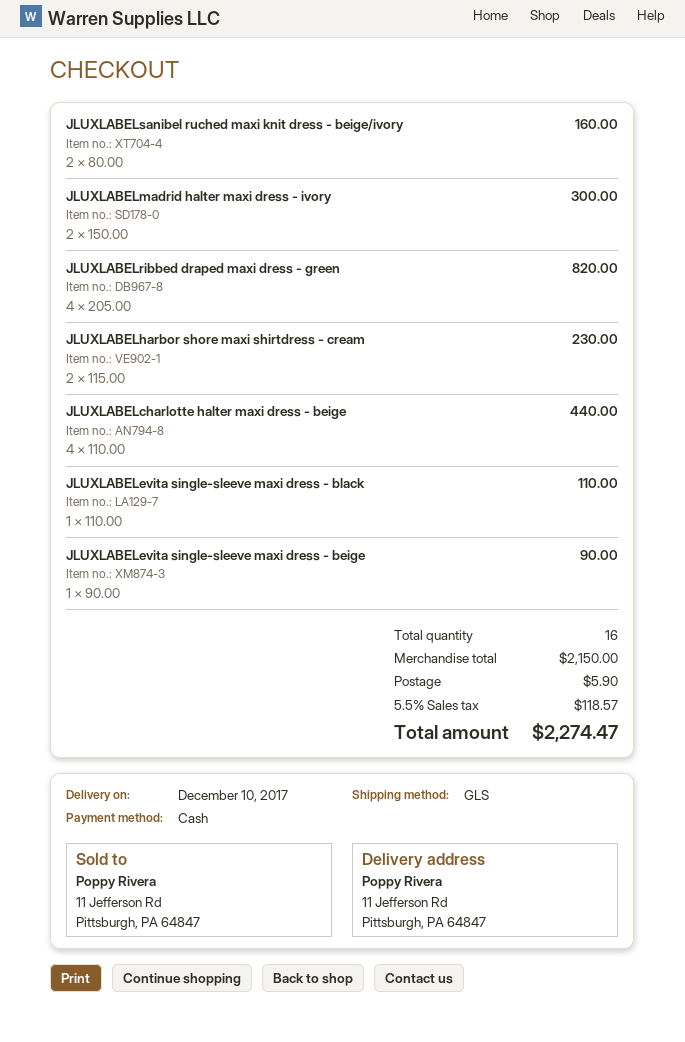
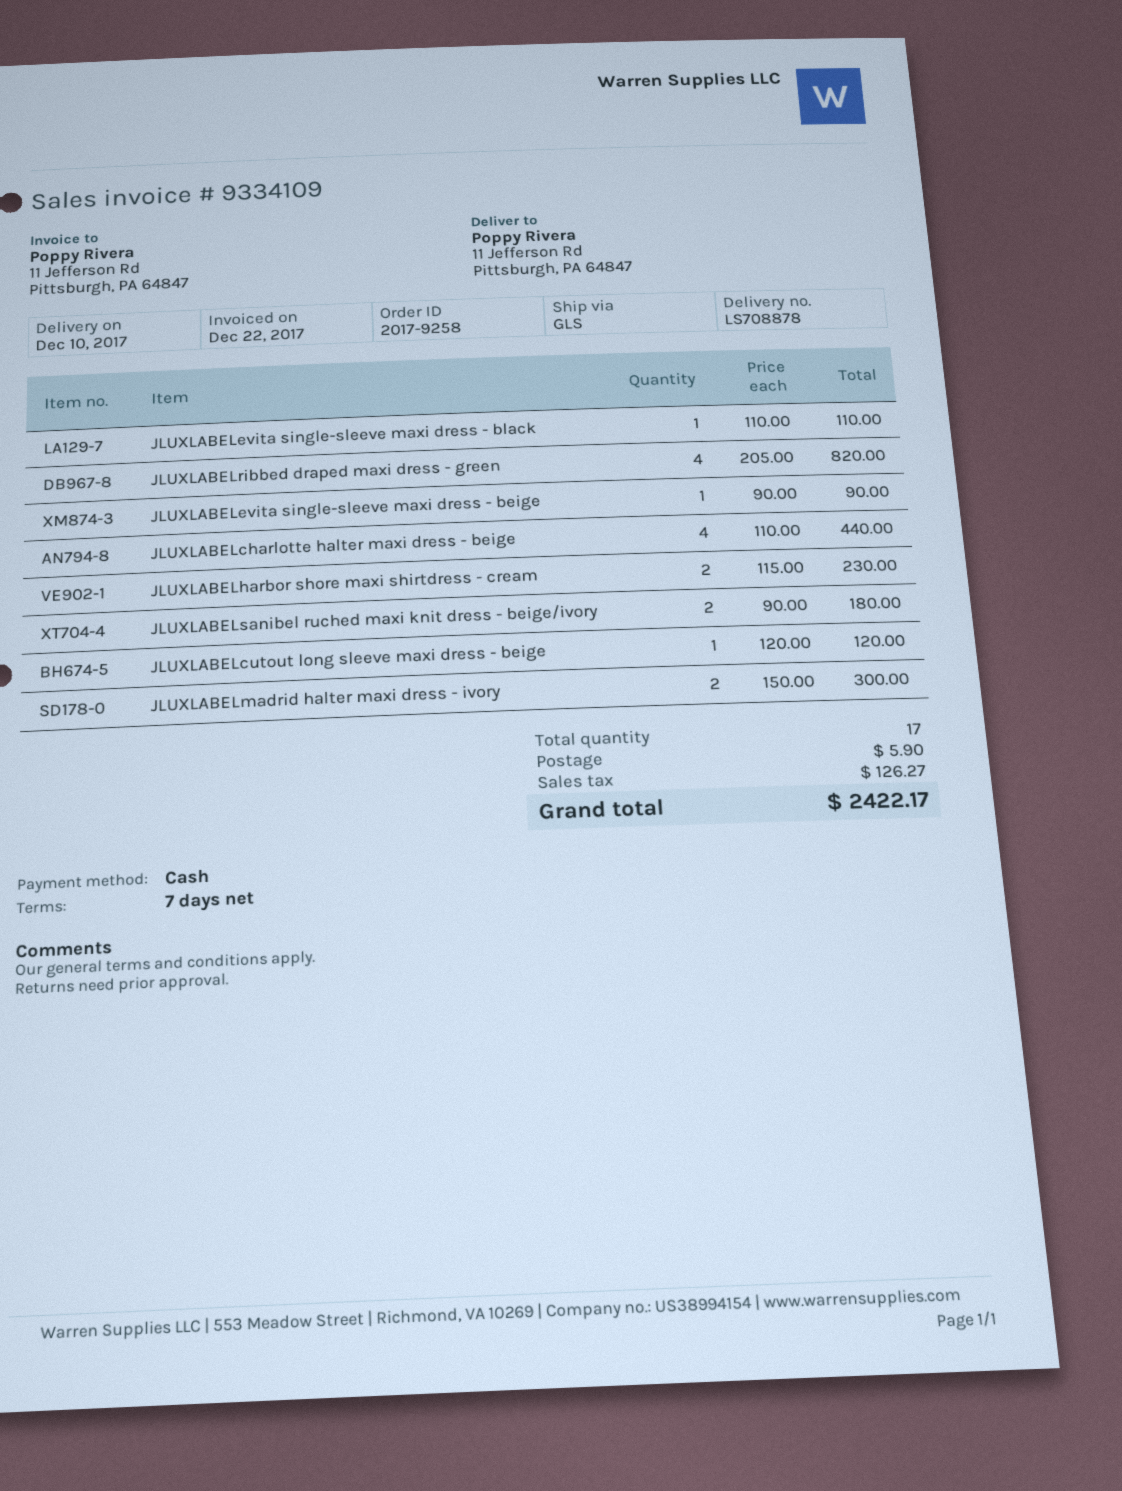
JLUXLABELsanibel ruched maxi knit dress - beige/ivory: 2 x 80.00 = 160.00 -> 2 x 90.00 = 180.00
JLUXLABELcutout long sleeve maxi dress - beige: none -> 1 x 120.00 = 120.00
total quantity: 16 -> 17
tax: 118.57 -> 126.27
total: 2274.47 -> 2422.17

